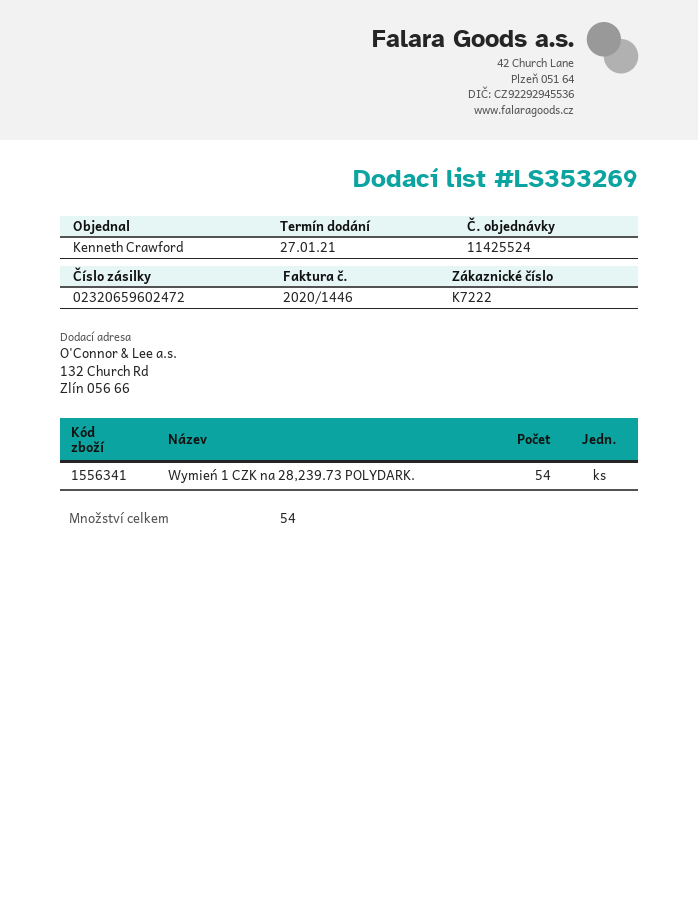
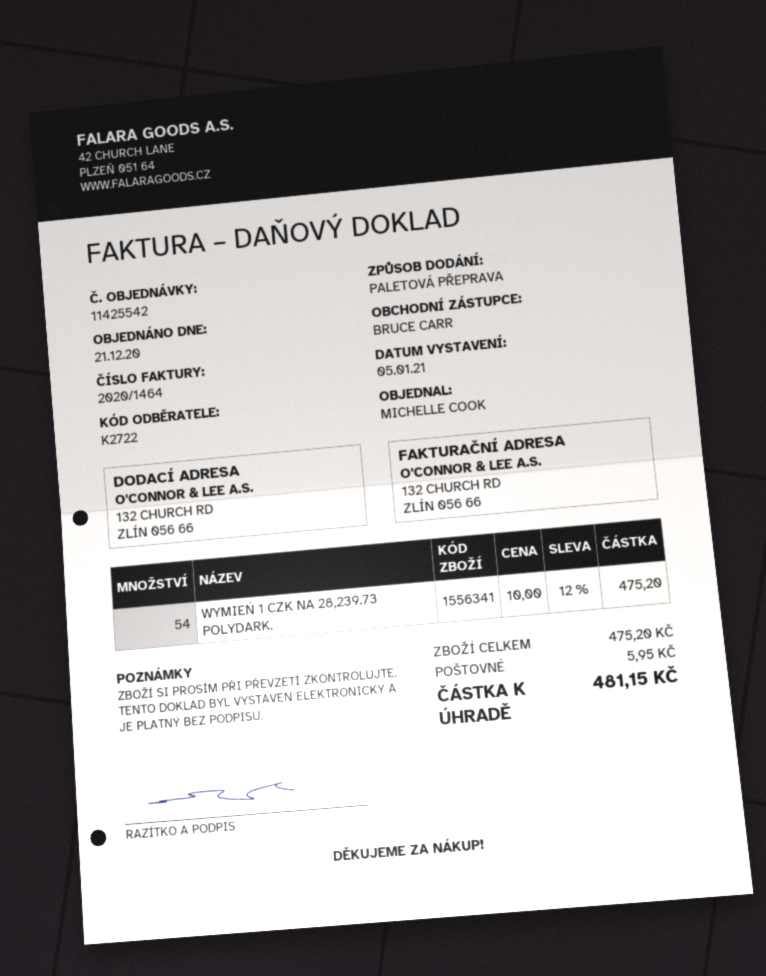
order number: 11425524 -> 11425542
invoice number: 2020/1446 -> 2020/1464
customer number: K7222 -> K2722
ordered by: Kenneth Crawford -> MICHELLE COOK

